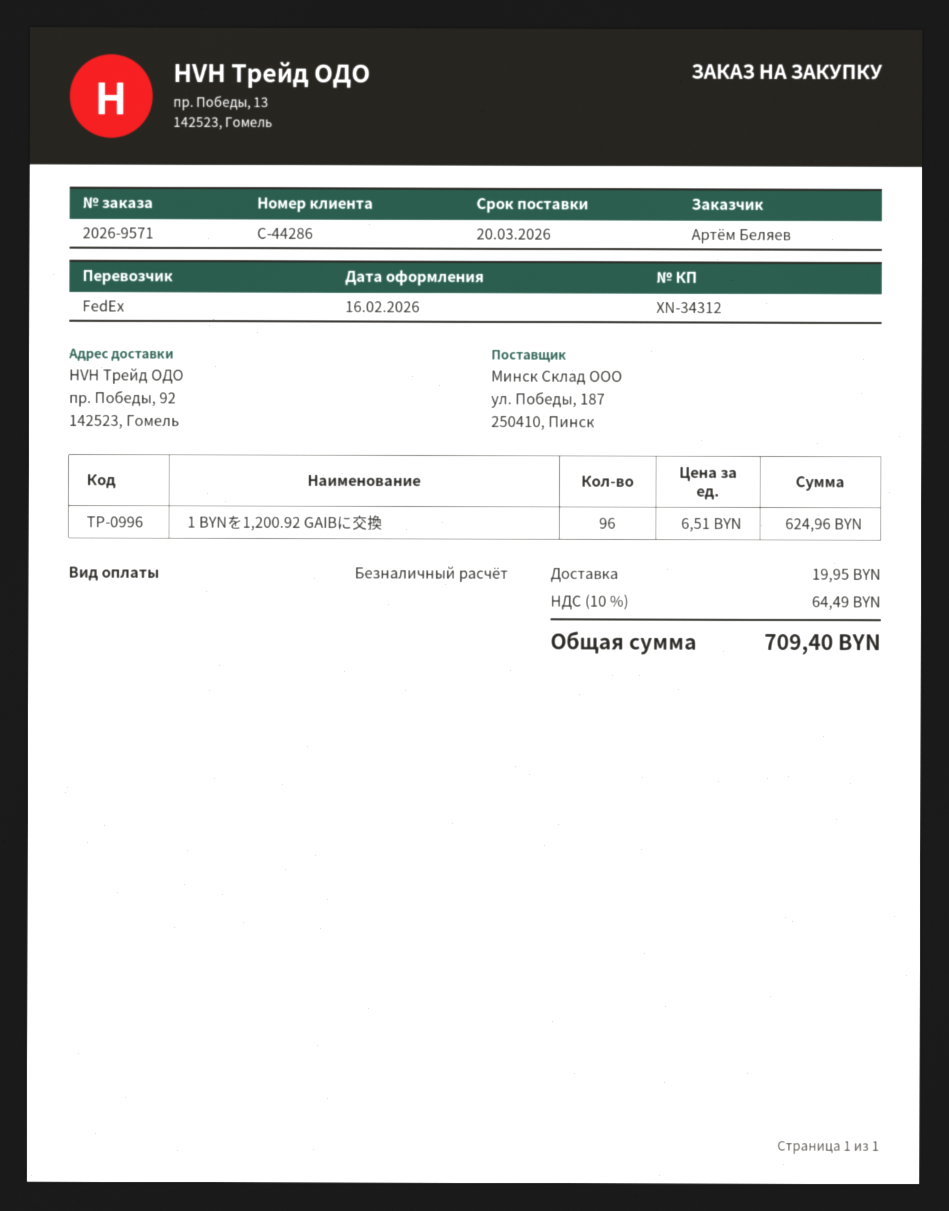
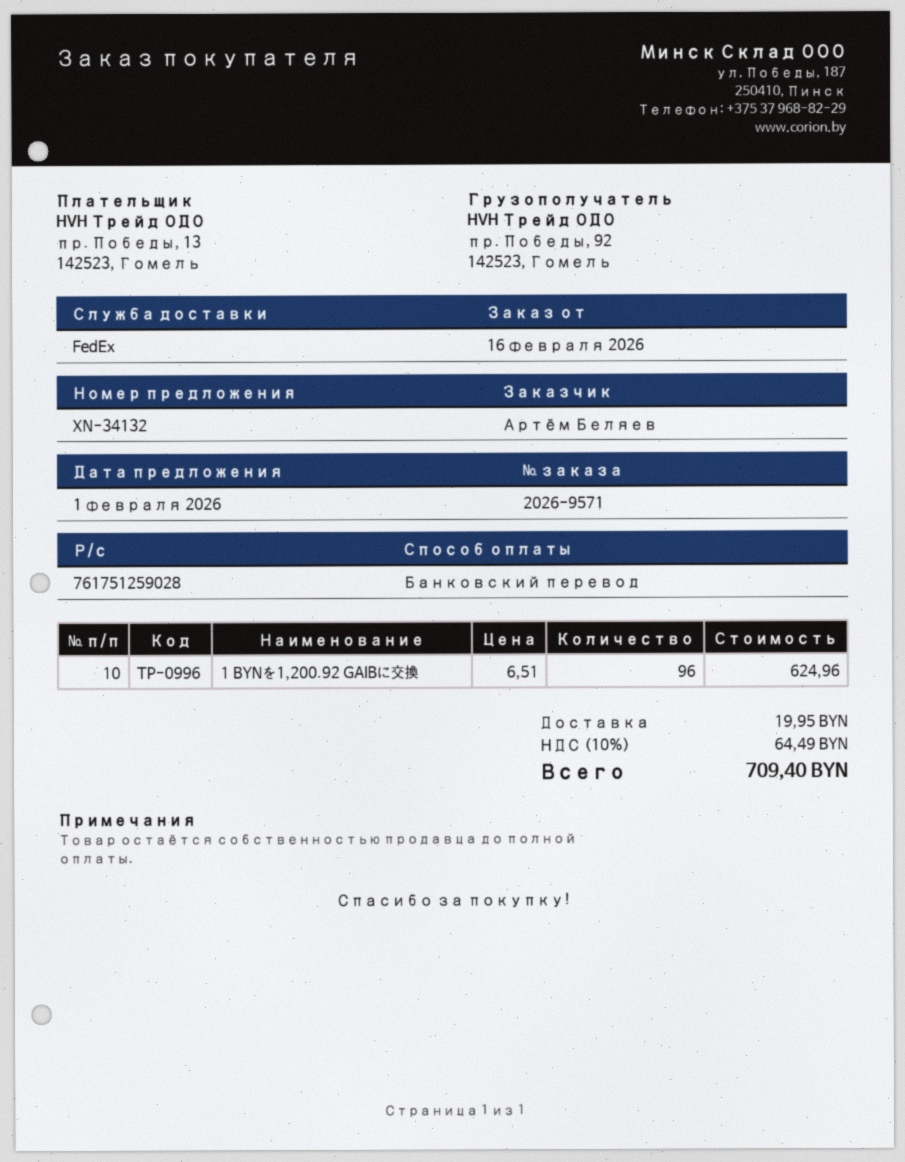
quote number: XN-34312 -> XN-34132

